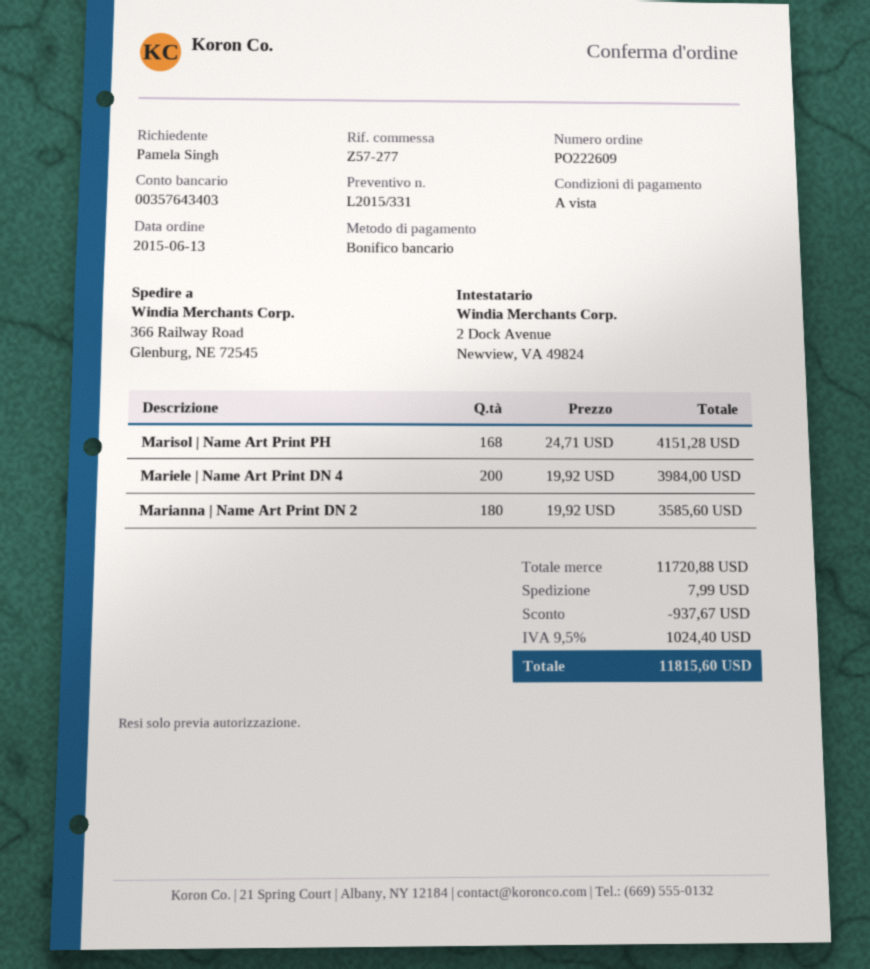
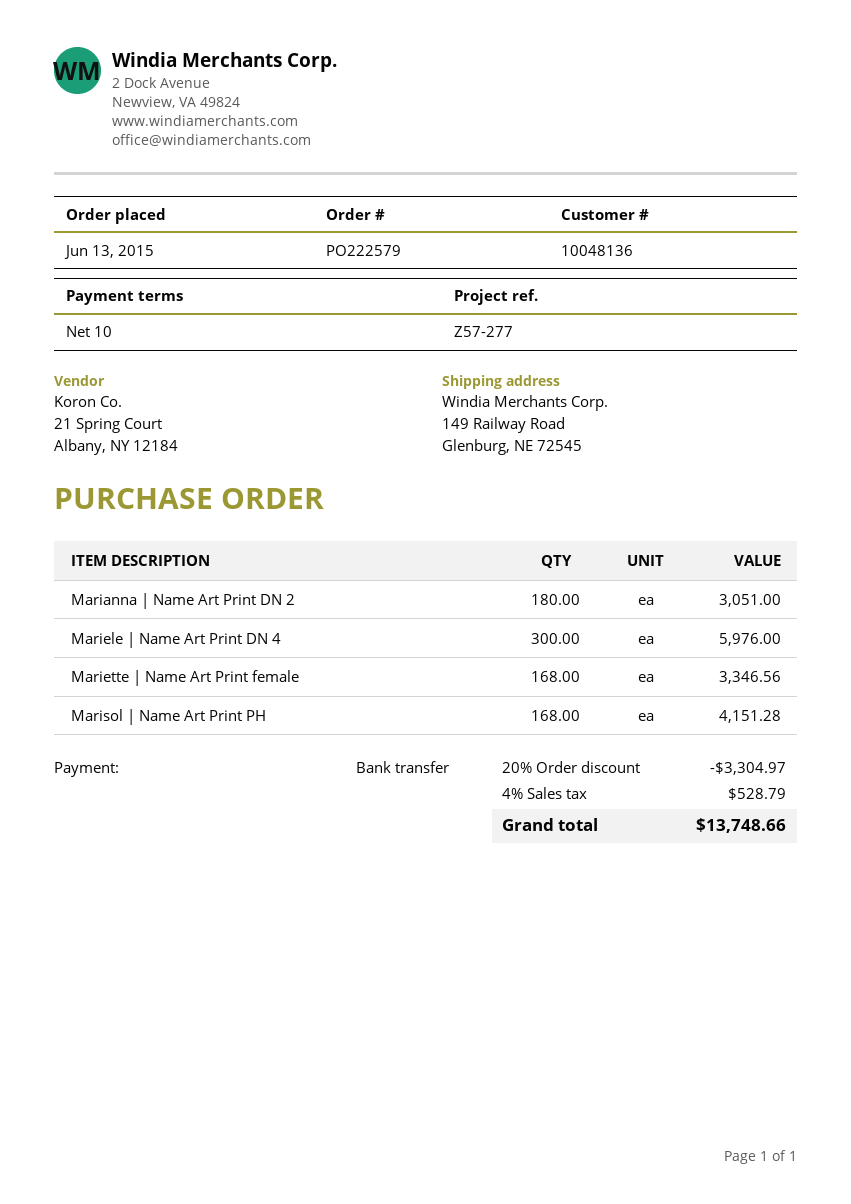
order number: PO222609 -> PO222579
payment terms: on receipt -> 10 days
ship to: 366 Railway Road, Glenburg, NE 72545 -> 149 Railway Road, Glenburg, NE 72545
Mariele | Name Art Print DN 4: 200 for 3984.00 -> 300 for 5976.00
Marianna | Name Art Print DN 2: 180 for 3585.60 -> 180 for 3051.00
Mariette | Name Art Print female: none -> 168 for 3346.56
discount: 937.67 -> 3304.97
shipping: 7.99 -> none
tax: 9.5% = 1024.40 -> 4% = 528.79
total: 11815.60 -> 13748.66

